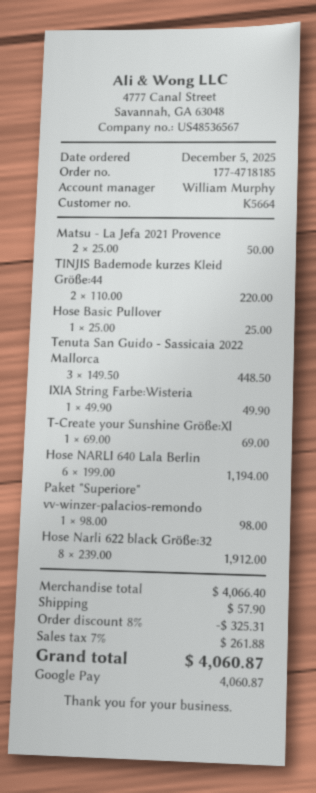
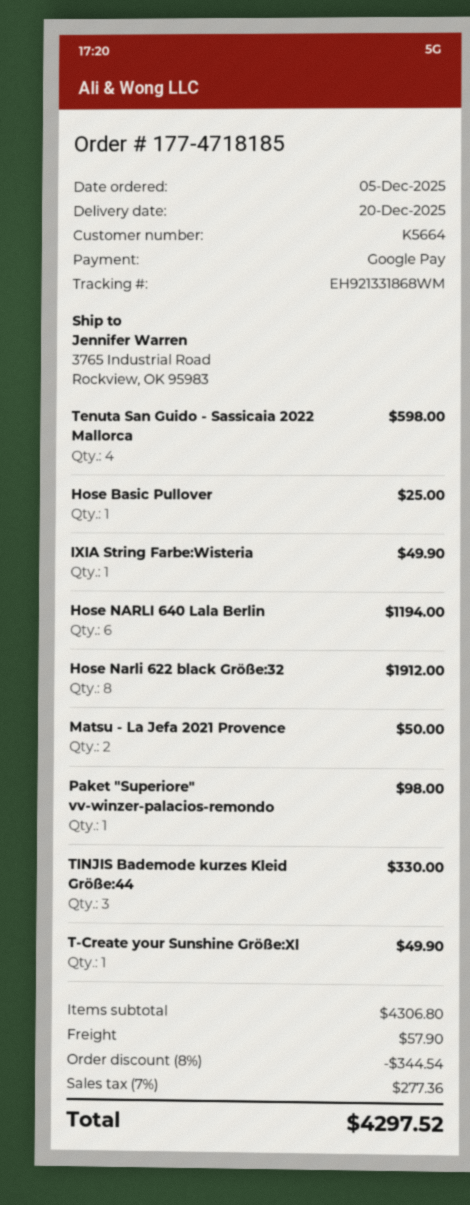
TINJIS Bademode kurzes Kleid Größe:44: 2 for 220.00 -> 3 for 330.00
Tenuta San Guido - Sassicaia 2022 Mallorca: 3 for 448.50 -> 4 for 598.00
T-Create your Sunshine Größe:Xl: 1 for 69.00 -> 1 for 49.90
subtotal: 4066.40 -> 4306.80
discount: 8% = 325.31 -> 8% = 344.54
tax: 7% = 261.88 -> 7% = 277.36
total: 4060.87 -> 4297.52

